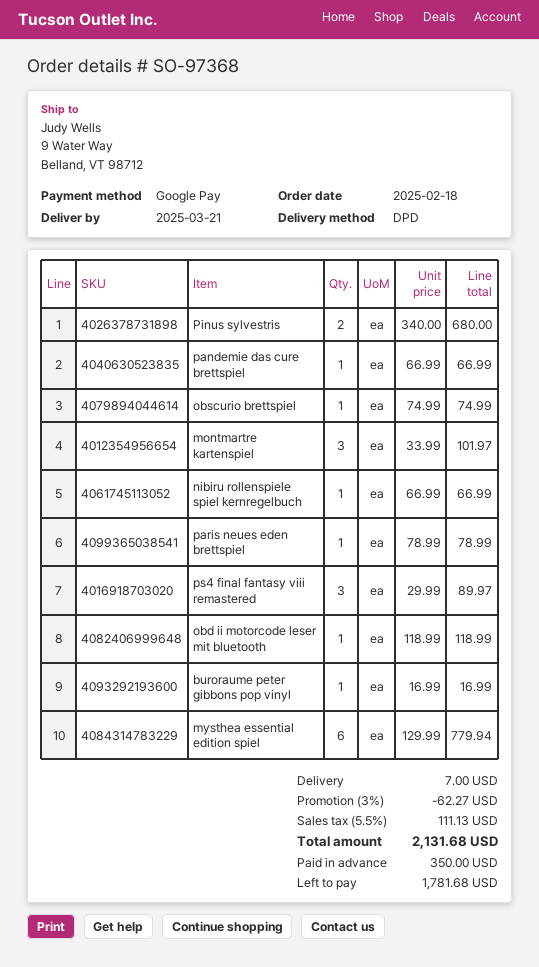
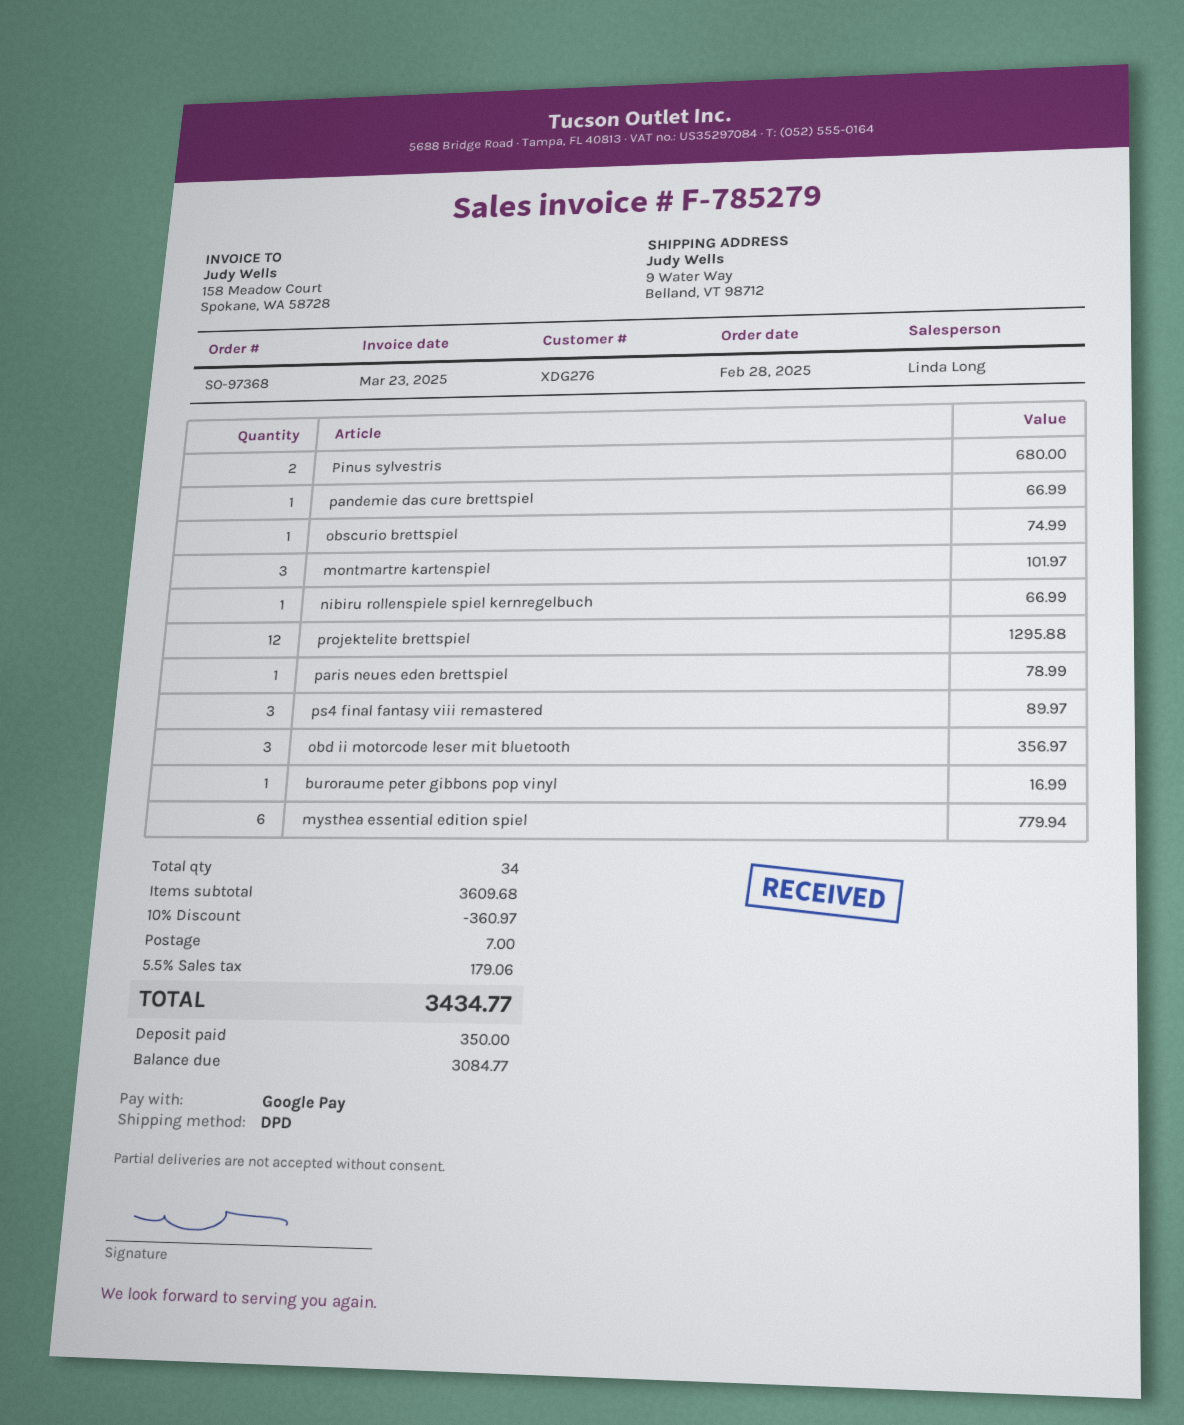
order date: 2025-02-18 -> 2025-02-28
obd ii motorcode leser mit bluetooth: 1 for 118.99 -> 3 for 356.97
projektelite brettspiel: none -> 12 for 1295.88
discount: 3% = 62.27 -> 10% = 360.97
tax: 5.5% = 111.13 -> 5.5% = 179.06
total: 2131.68 -> 3434.77
balance: 1781.68 -> 3084.77

